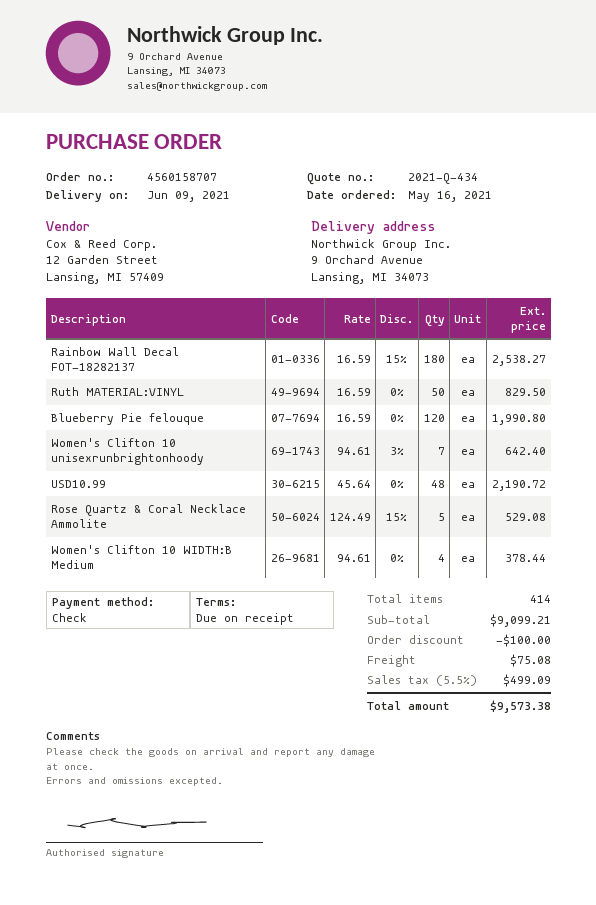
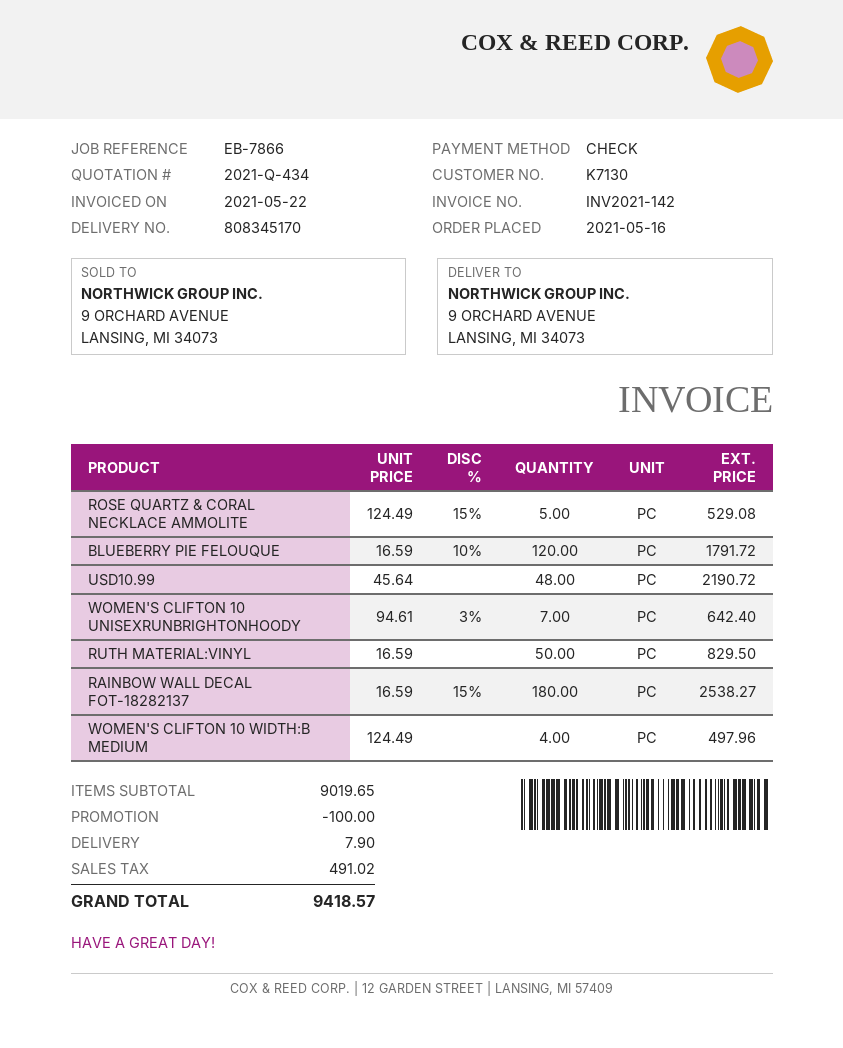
Blueberry Pie felouque: 120 x 16.59 = 1990.80 -> 120 x 16.59 - 10% = 1791.72
Women's Clifton 10 WIDTH:B Medium: 4 x 94.61 = 378.44 -> 4 x 124.49 = 497.96
subtotal: 9099.21 -> 9019.65
shipping: 75.08 -> 7.90
tax: 499.09 -> 491.02
total: 9573.38 -> 9418.57

